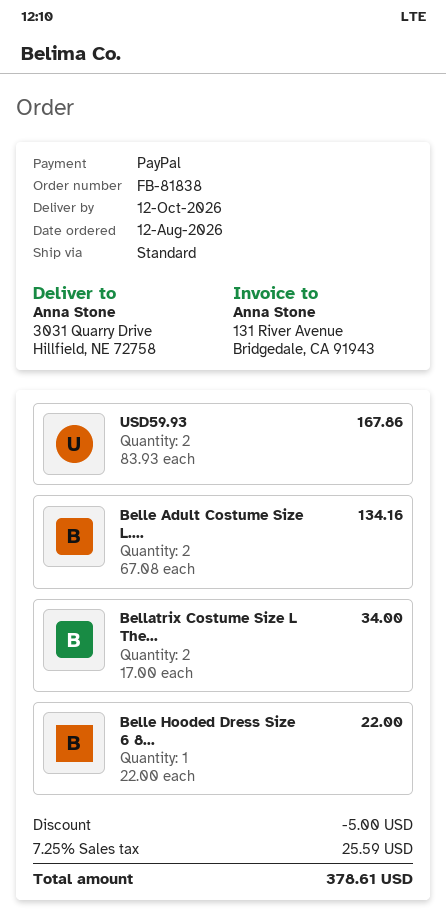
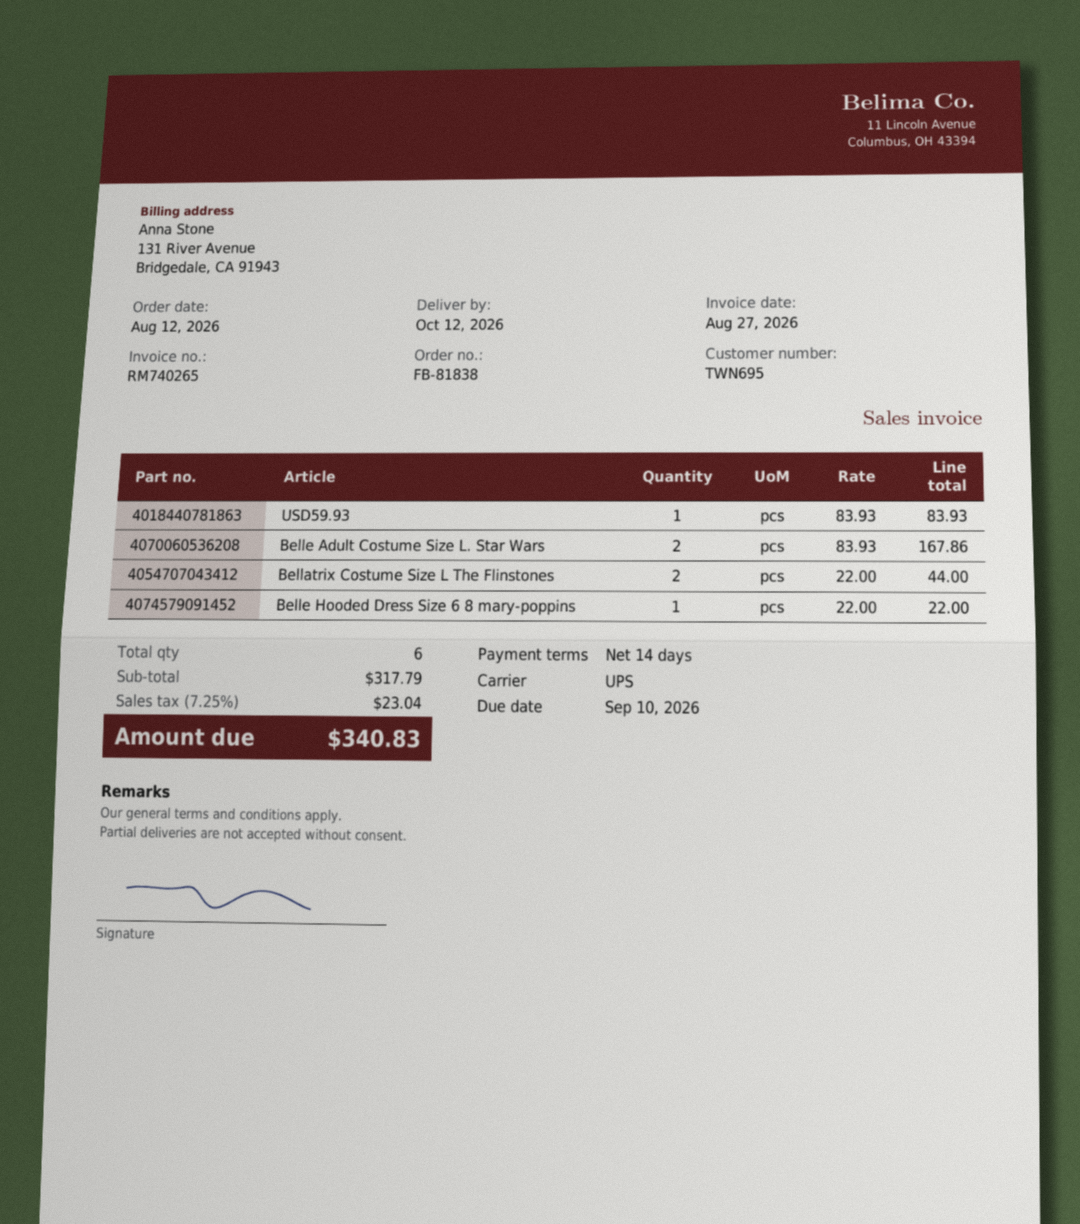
shipping method: standard -> UPS
USD59.93: 2 x 83.93 = 167.86 -> 1 x 83.93 = 83.93
Belle Adult Costume Size L....: 2 x 67.08 = 134.16 -> 2 x 83.93 = 167.86
Bellatrix Costume Size L The...: 2 x 17.00 = 34.00 -> 2 x 22.00 = 44.00
discount: 5.00 -> none
tax: 7.25% = 25.59 -> 7.25% = 23.04
total: 378.61 -> 340.83

